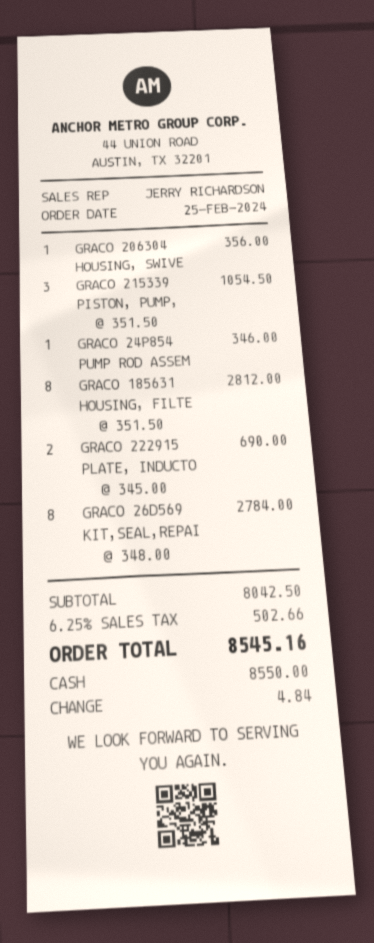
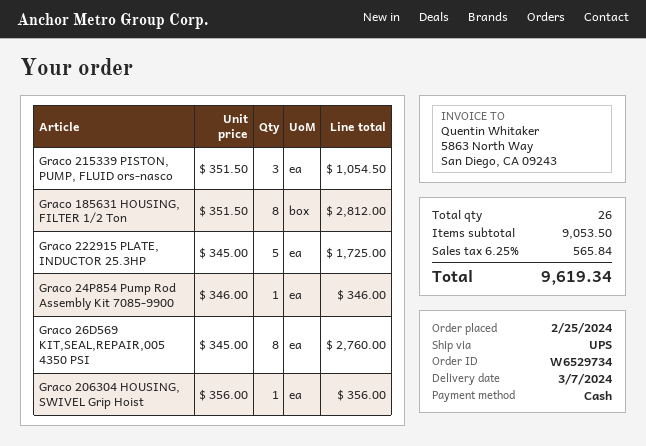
GRACO 222915 PLATE, INDUCTO: 2 x 345.00 = 690.00 -> 5 x 345.00 = 1725.00
GRACO 26D569 KIT,SEAL,REPAI: 8 x 348.00 = 2784.00 -> 8 x 345.00 = 2760.00
subtotal: 8042.50 -> 9053.50
tax: 6.25% = 502.66 -> 6.25% = 565.84
total: 8545.16 -> 9619.34

